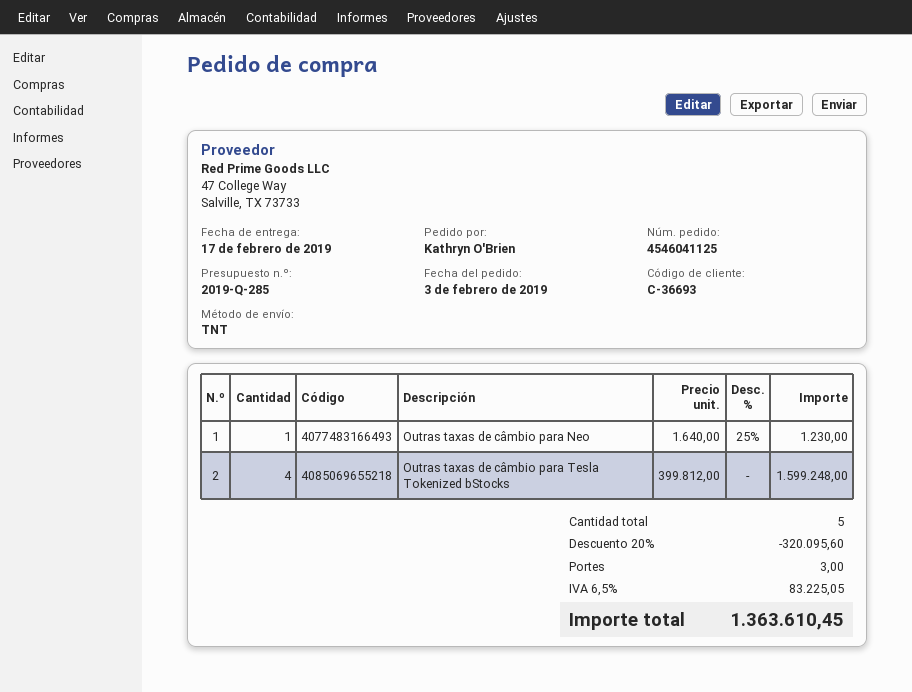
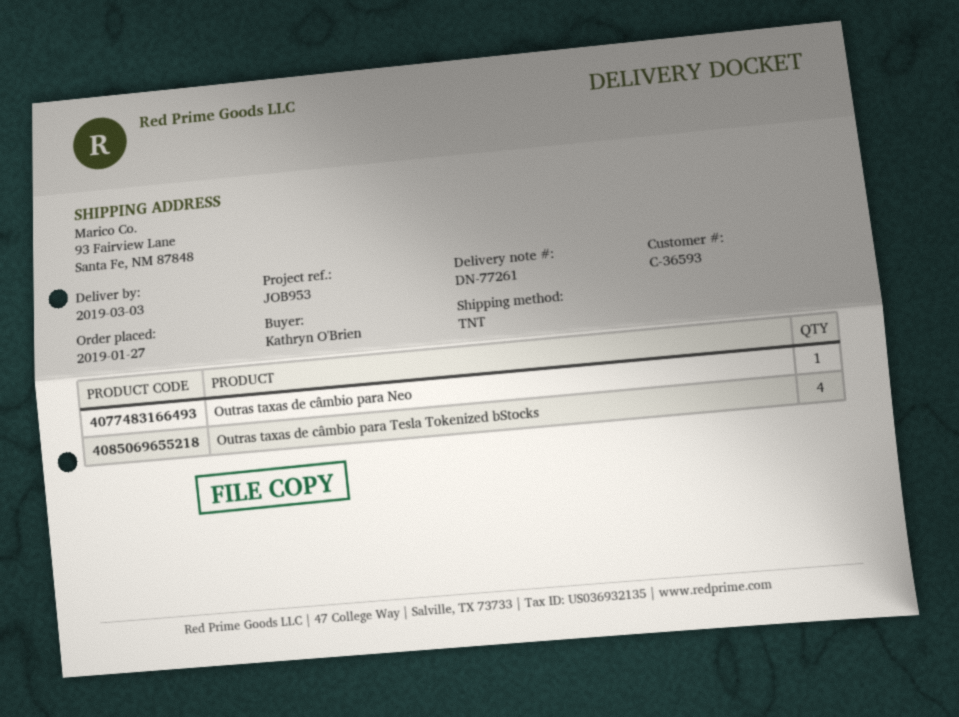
order date: 2019-02-03 -> 2019-01-27
delivery date: 2019-02-17 -> 2019-03-03
customer number: C-36693 -> C-36593

